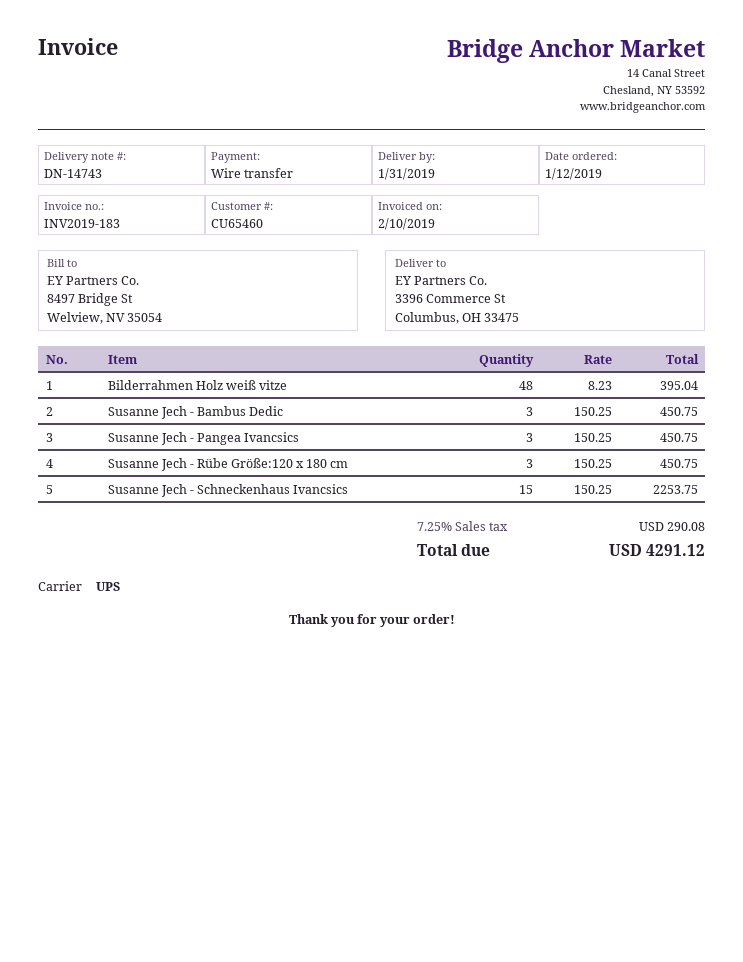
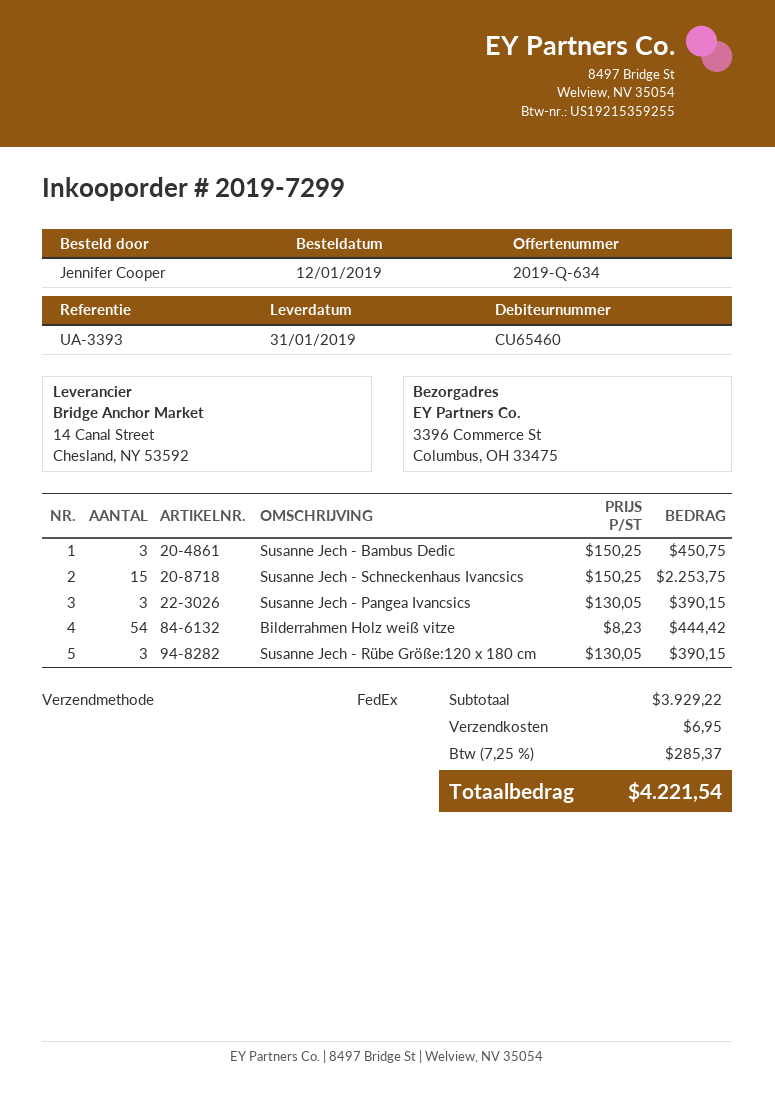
shipping method: UPS -> FedEx
Bilderrahmen Holz weiß vitze: 48 x 8.23 = 395.04 -> 54 x 8.23 = 444.42
Susanne Jech - Pangea Ivancsics: 3 x 150.25 = 450.75 -> 3 x 130.05 = 390.15
Susanne Jech - Rübe Größe:120 x 180 cm: 3 x 150.25 = 450.75 -> 3 x 130.05 = 390.15
shipping: none -> 6.95
tax: 7.25% = 290.08 -> 7.25% = 285.37
total: 4291.12 -> 4221.54

